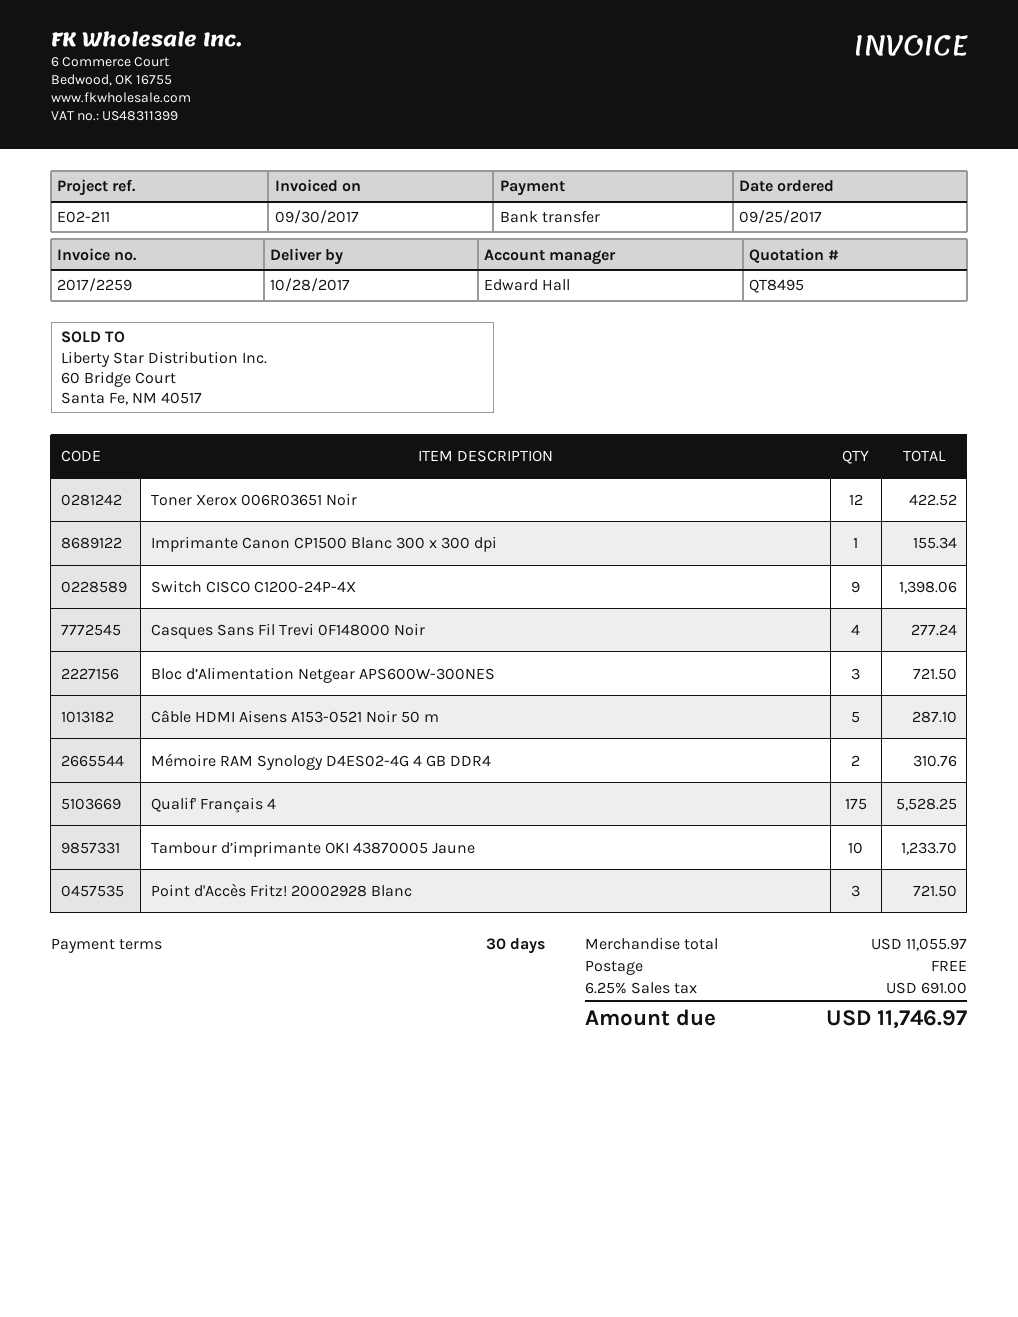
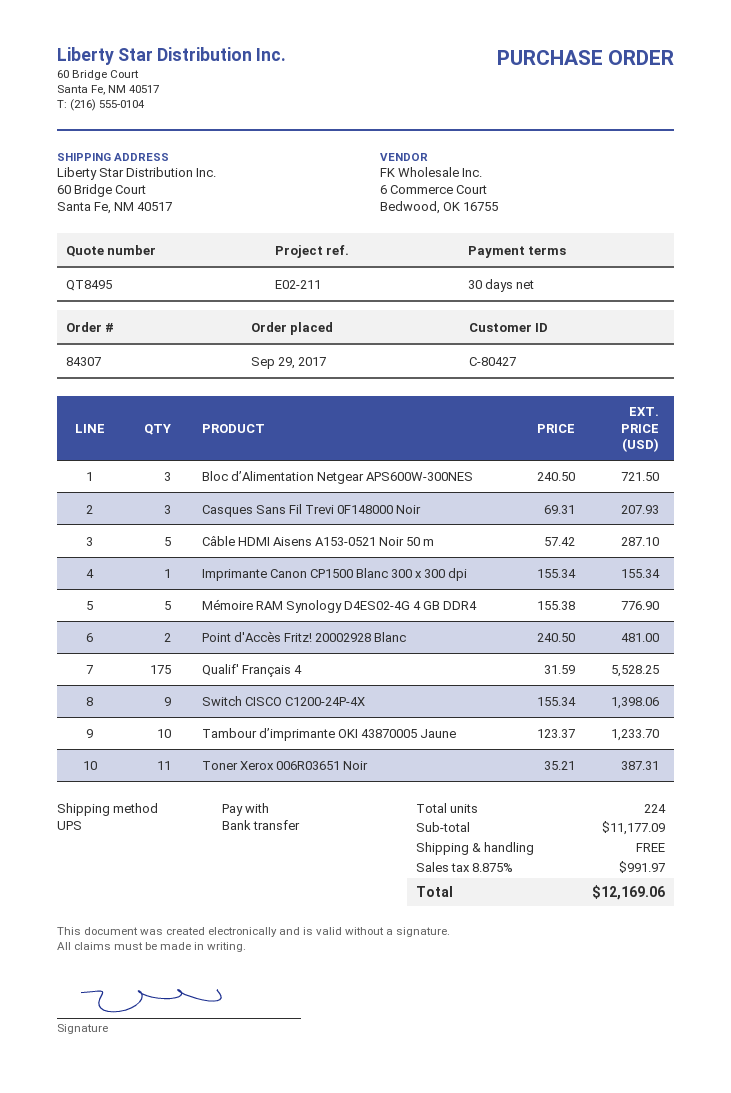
order date: 2017-09-25 -> 2017-09-29
Toner Xerox 006R03651 Noir: 12 for 422.52 -> 11 for 387.31
Casques Sans Fil Trevi 0F148000 Noir: 4 for 277.24 -> 3 for 207.93
Mémoire RAM Synology D4ES02-4G 4 GB DDR4: 2 for 310.76 -> 5 for 776.90
Point d'Accès Fritz! 20002928 Blanc: 3 for 721.50 -> 2 for 481.00
subtotal: 11055.97 -> 11177.09
tax: 6.25% = 691.00 -> 8.875% = 991.97
total: 11746.97 -> 12169.06

